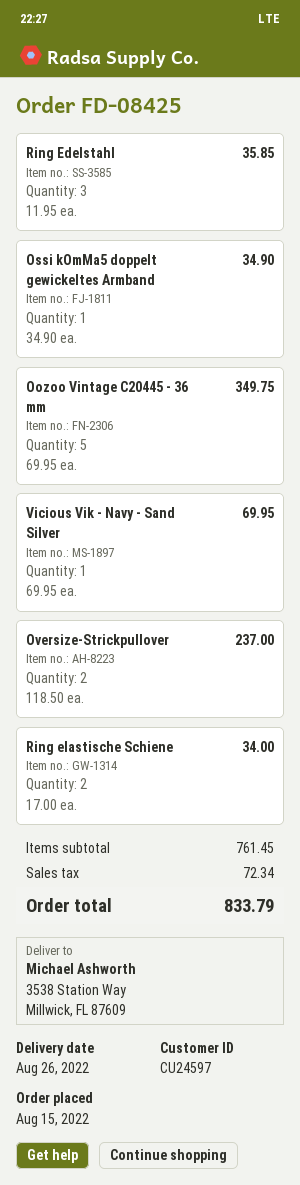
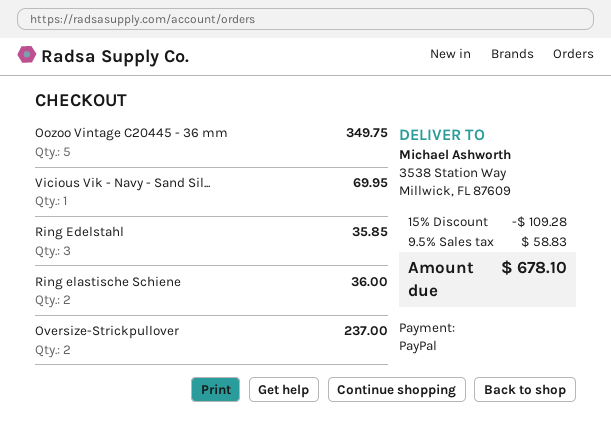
Ossi kOmMa5 doppelt gewickeltes Armband: 1 for 34.90 -> none
Ring elastische Schiene: 2 for 34.00 -> 2 for 36.00
discount: none -> 15% = 109.28
tax: 72.34 -> 58.83
total: 833.79 -> 678.10

